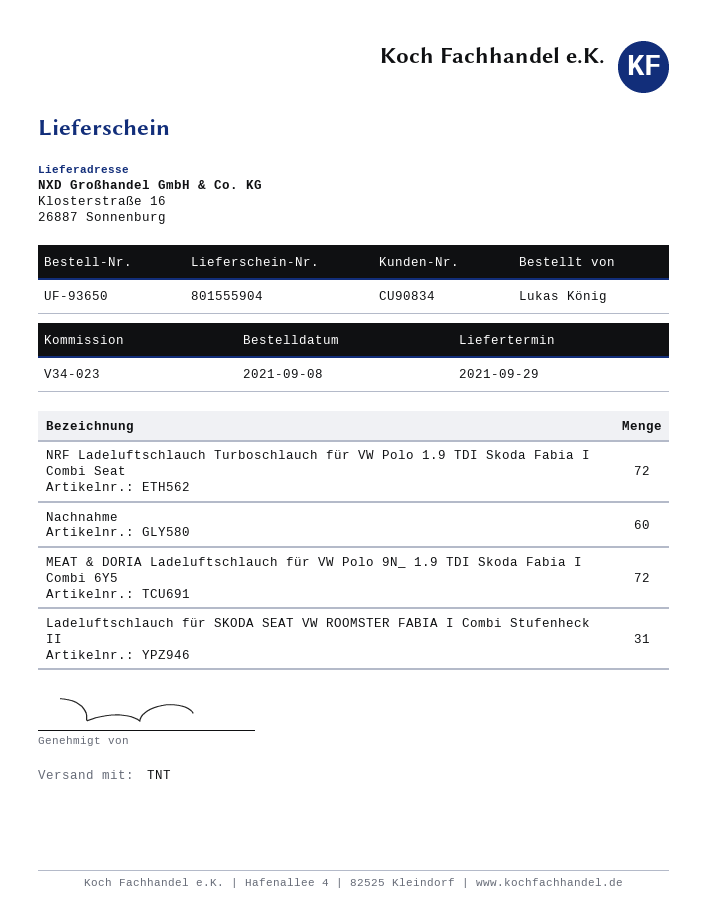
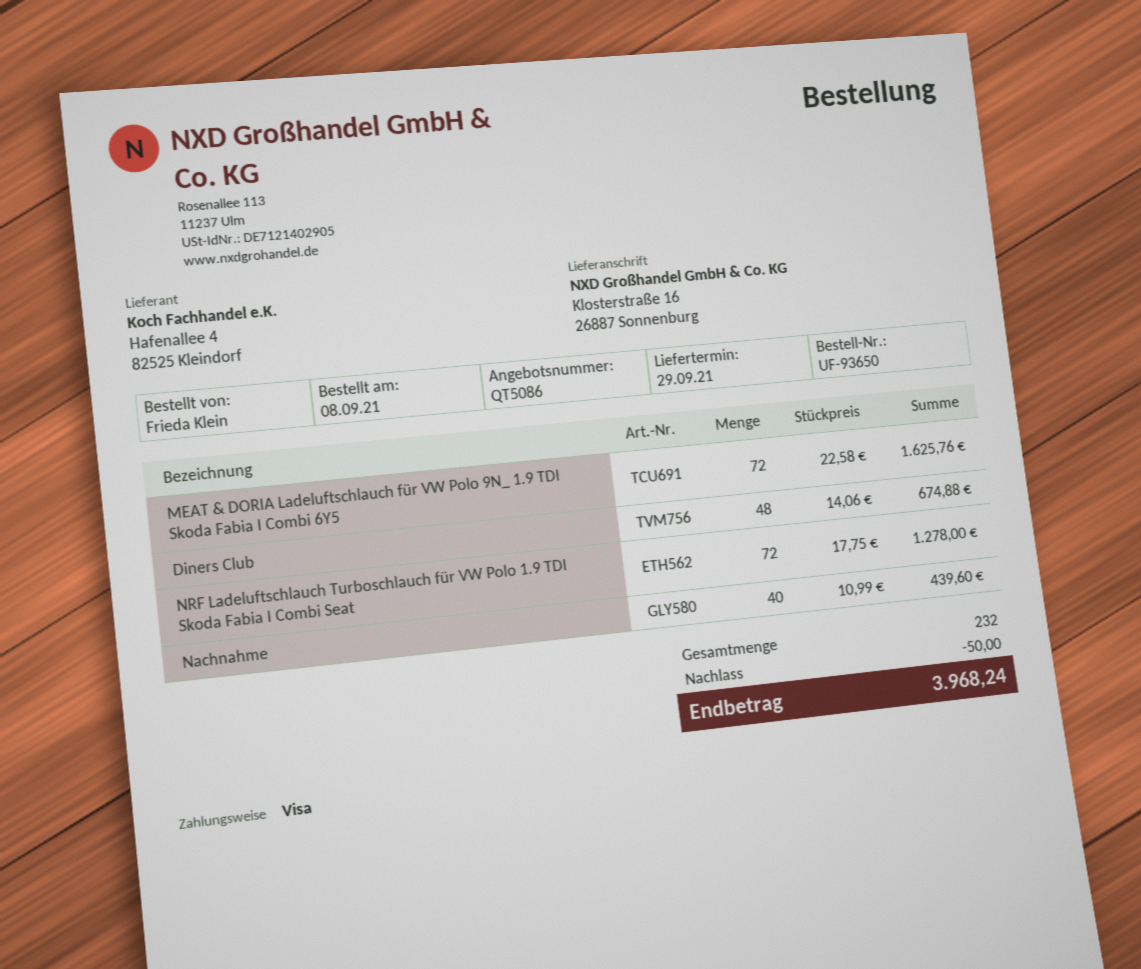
ordered by: Lukas König -> Frieda Klein
Nachnahme: 60 -> 40
Ladeluftschlauch für SKODA SEAT VW ROOMSTER FABIA I Combi Stufenheck II: 31 -> none
Diners Club: none -> 48

